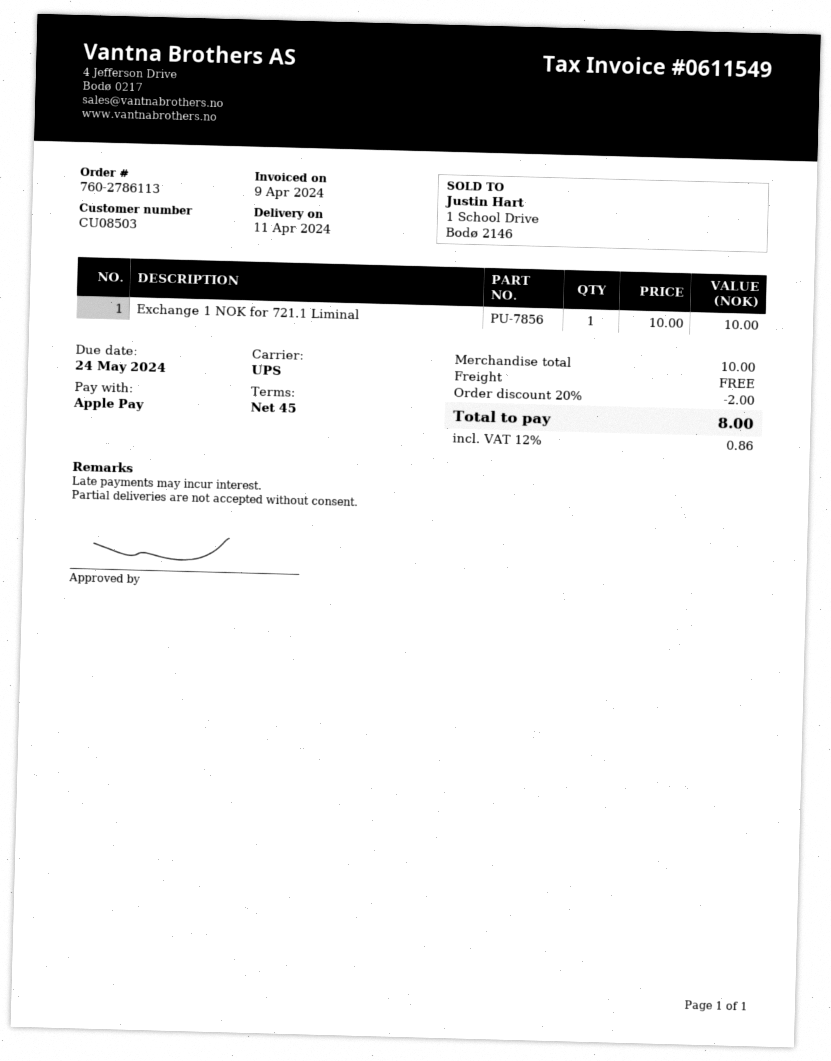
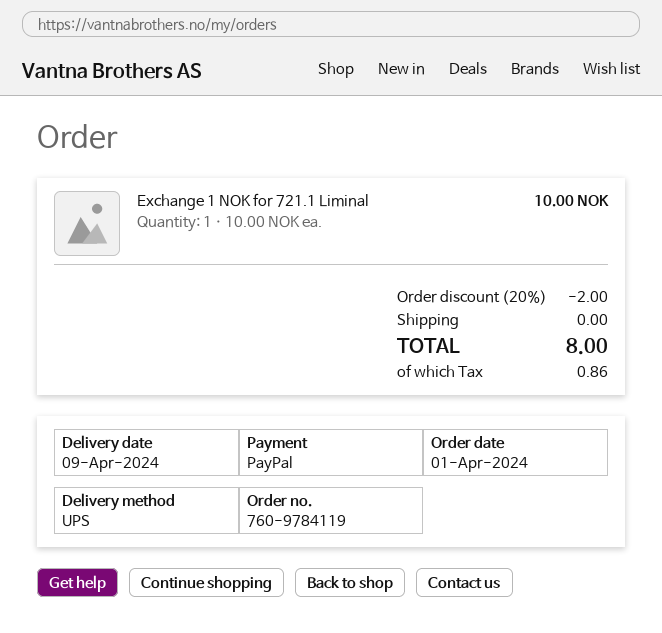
order number: 760-2786113 -> 760-9784119
delivery date: 2024-04-11 -> 2024-04-09
payment method: Apple Pay -> PayPal

